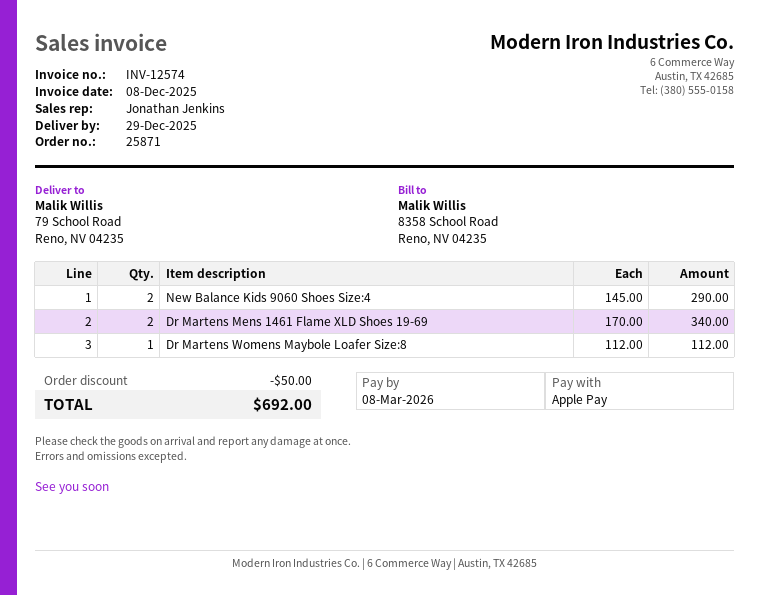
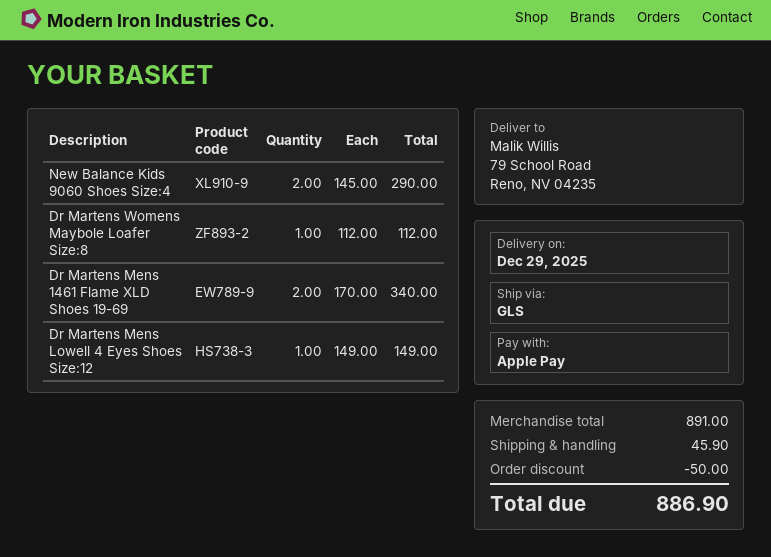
Dr Martens Mens Lowell 4 Eyes Shoes Size:12: none -> 1 x 149.00 = 149.00
shipping: none -> 45.90
total: 692.00 -> 886.90

